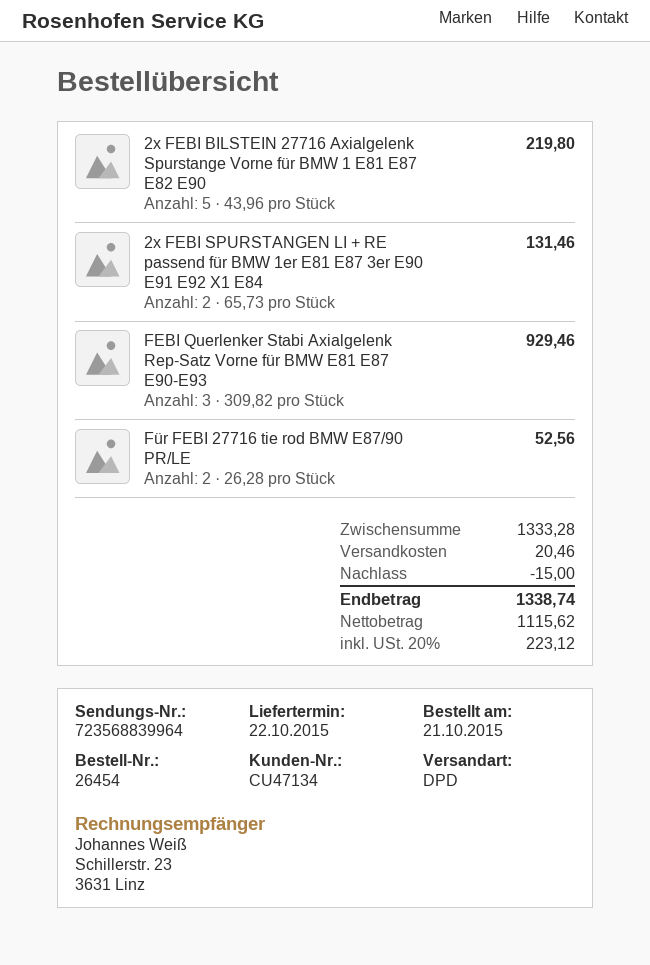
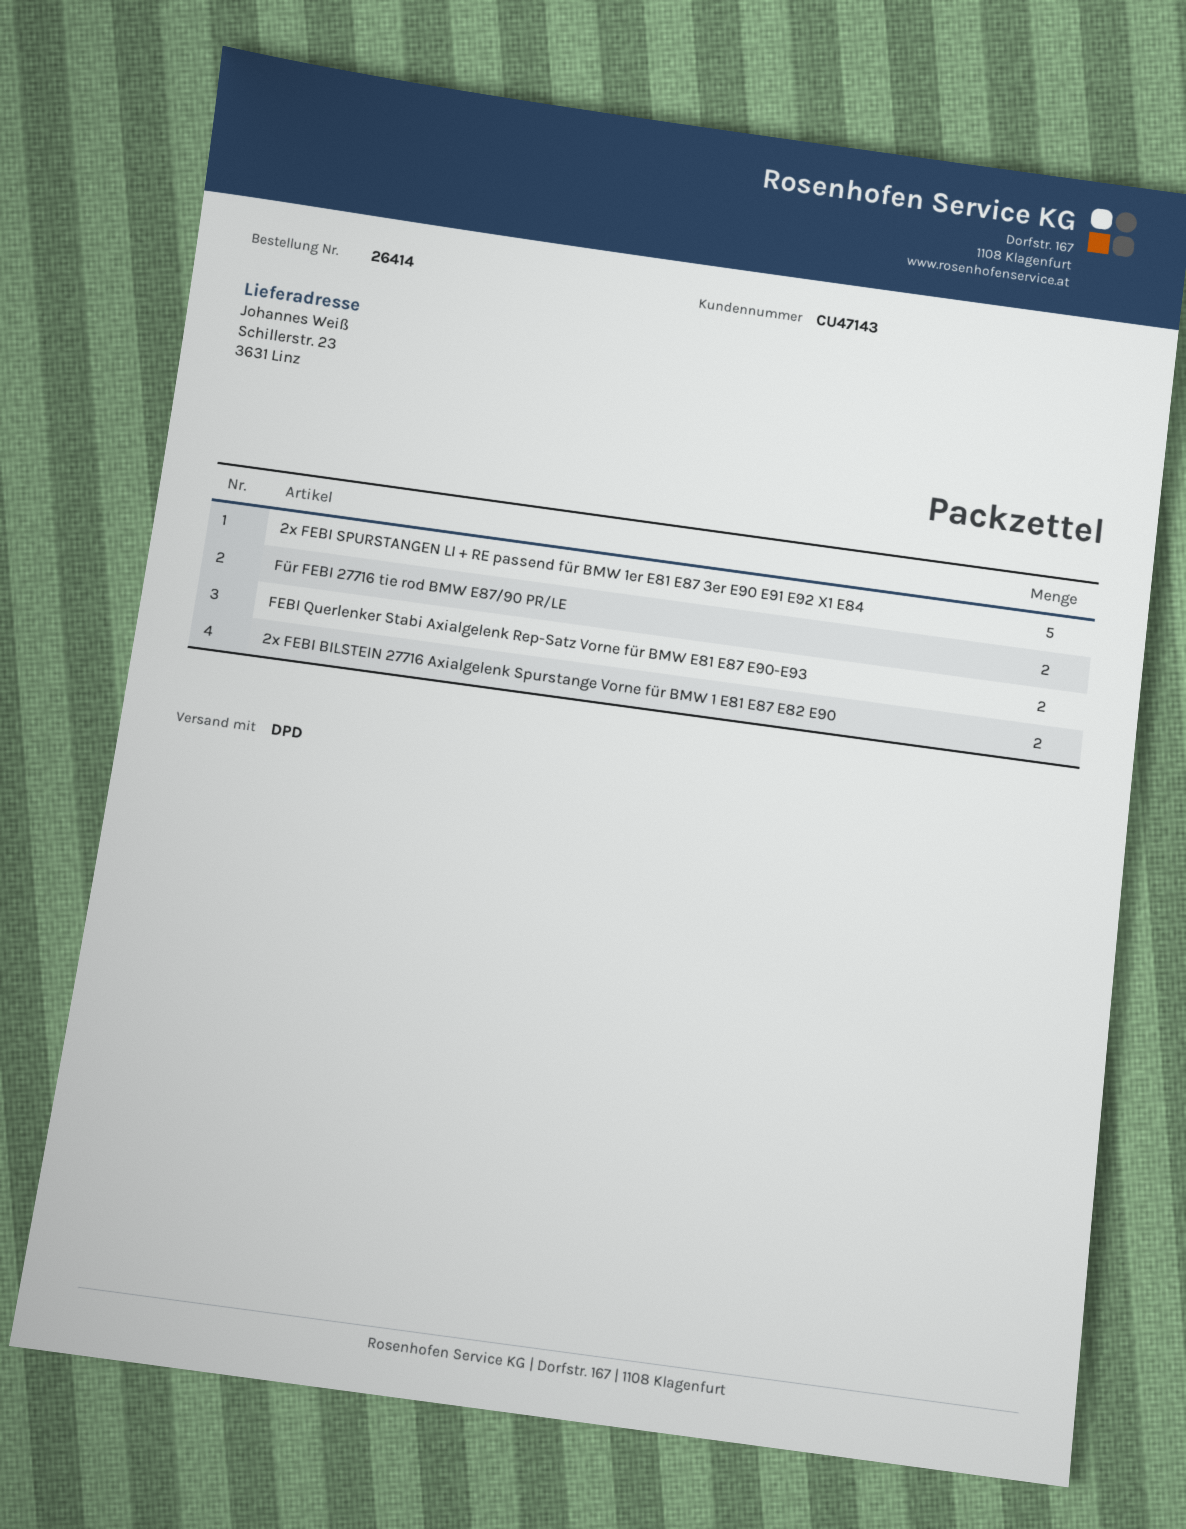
order number: 26454 -> 26414
customer number: CU47134 -> CU47143
2x FEBI BILSTEIN 27716 Axialgelenk Spurstange Vorne für BMW 1 E81 E87 E82 E90: 5 -> 2
2x FEBI SPURSTANGEN LI + RE passend für BMW 1er E81 E87 3er E90 E91 E92 X1 E84: 2 -> 5
FEBI Querlenker Stabi Axialgelenk Rep-Satz Vorne für BMW E81 E87 E90-E93: 3 -> 2

